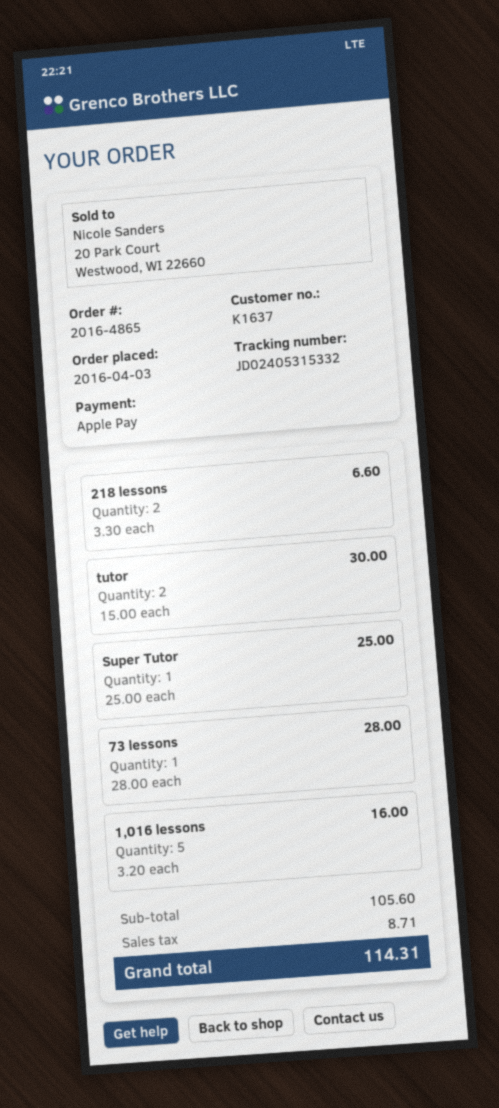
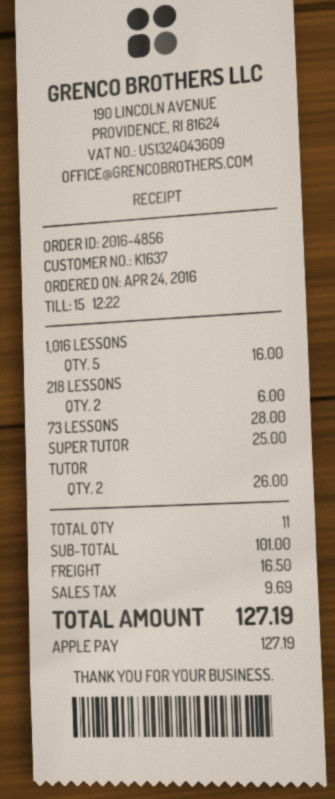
order number: 2016-4865 -> 2016-4856
order date: 2016-04-03 -> 2016-04-24
218 lessons: 2 for 6.60 -> 2 for 6.00
tutor: 2 for 30.00 -> 2 for 26.00
subtotal: 105.60 -> 101.00
shipping: none -> 16.50
tax: 8.71 -> 9.69
total: 114.31 -> 127.19

